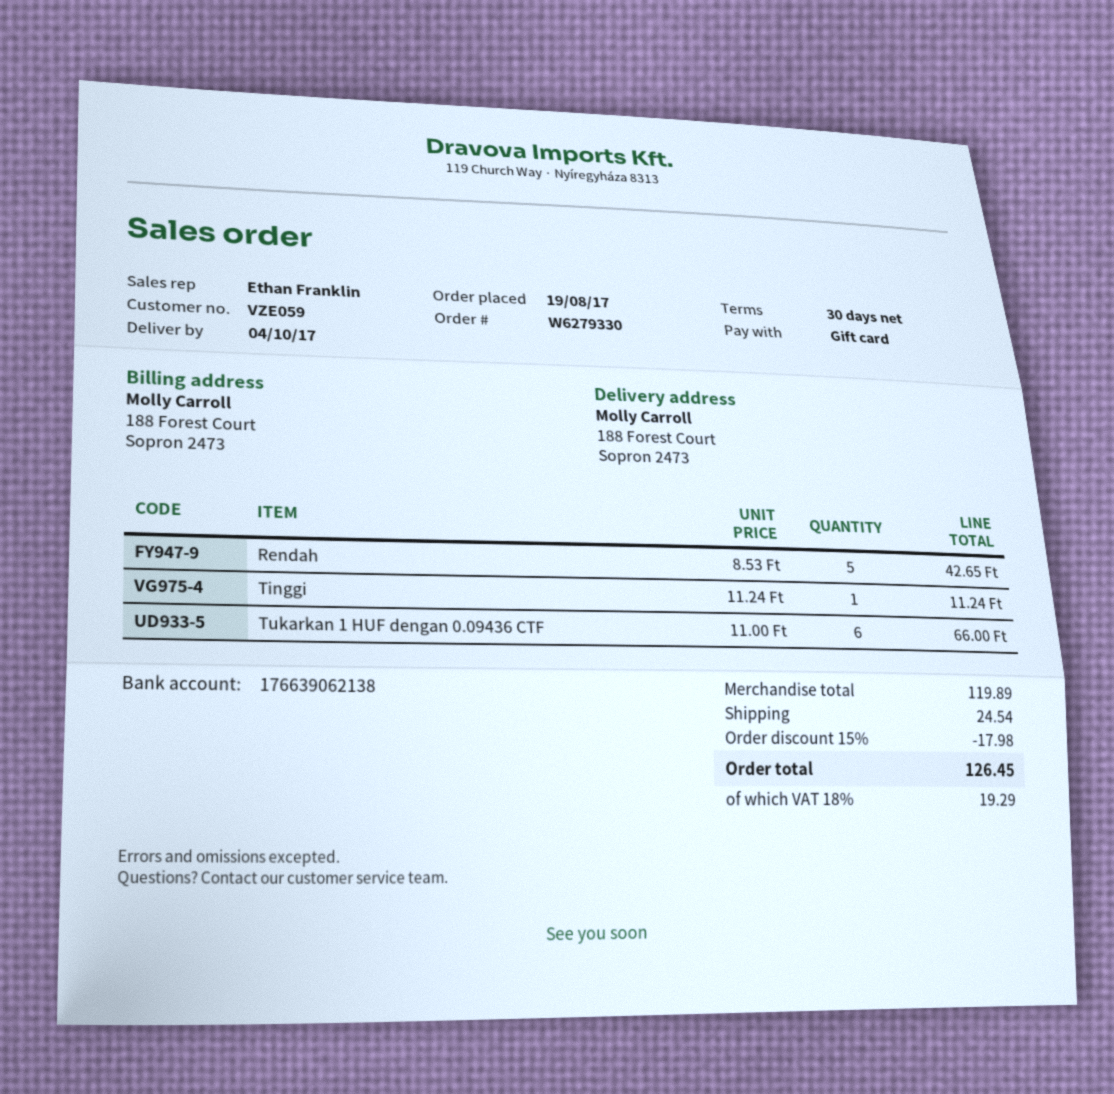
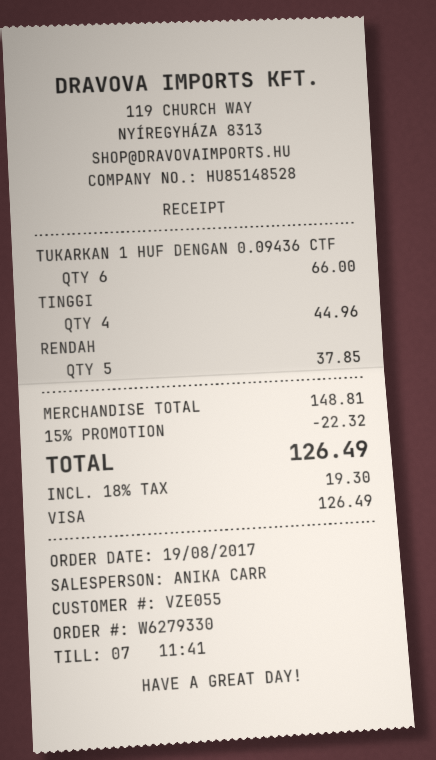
customer number: VZE059 -> VZE055
sales rep: Ethan Franklin -> ANIKA CARR
payment method: gift card -> Visa
Rendah: 5 for 42.65 -> 5 for 37.85
Tinggi: 1 for 11.24 -> 4 for 44.96
subtotal: 119.89 -> 148.81
discount: 15% = 17.98 -> 15% = 22.32
shipping: 24.54 -> none
tax: 18% = 19.29 -> 18% = 19.30
total: 126.45 -> 126.49

